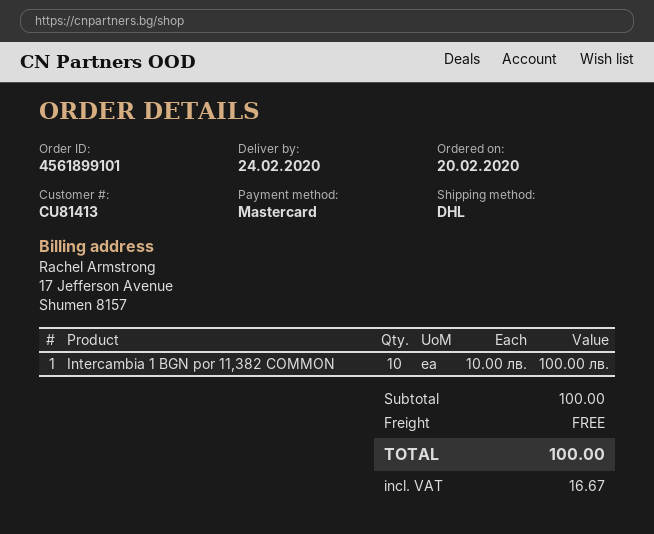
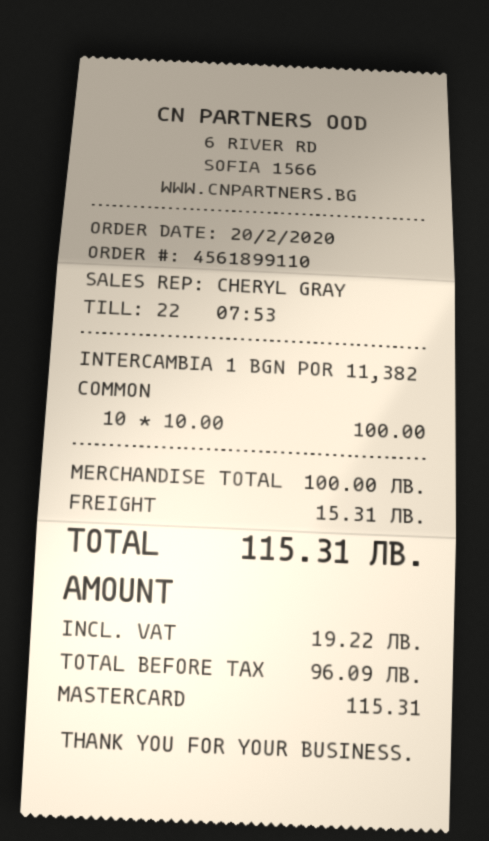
order number: 4561899101 -> 4561899110
shipping: 0.00 -> 15.31
tax: 16.67 -> 19.22
total: 100.00 -> 115.31

